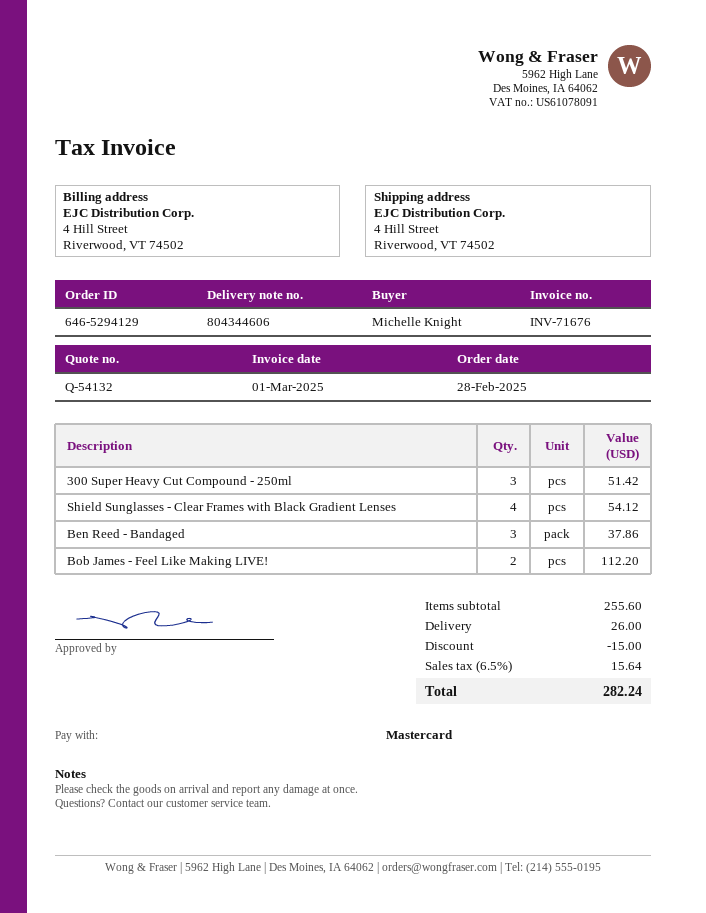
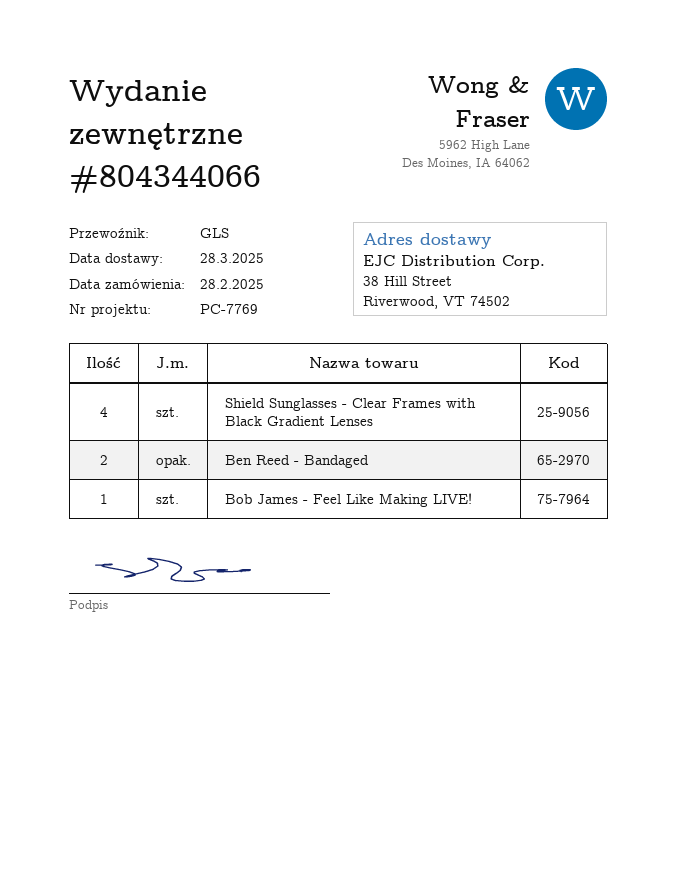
delivery note number: 804344606 -> 804344066
ship to: 4 Hill Street, Riverwood, VT 74502 -> 38 Hill Street, Riverwood, VT 74502
300 Super Heavy Cut Compound - 250ml: 3 -> none
Ben Reed - Bandaged: 3 -> 2
Bob James - Feel Like Making LIVE!: 2 -> 1

